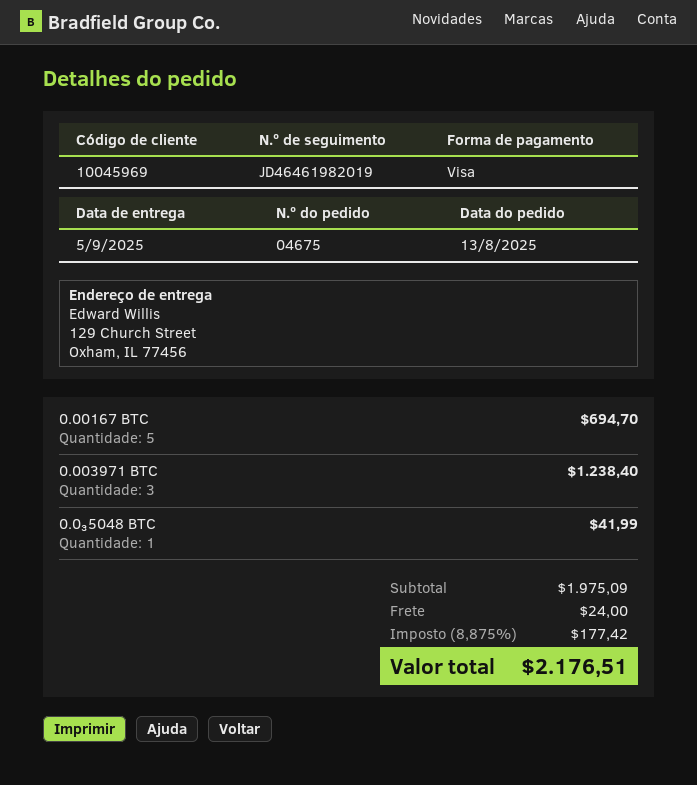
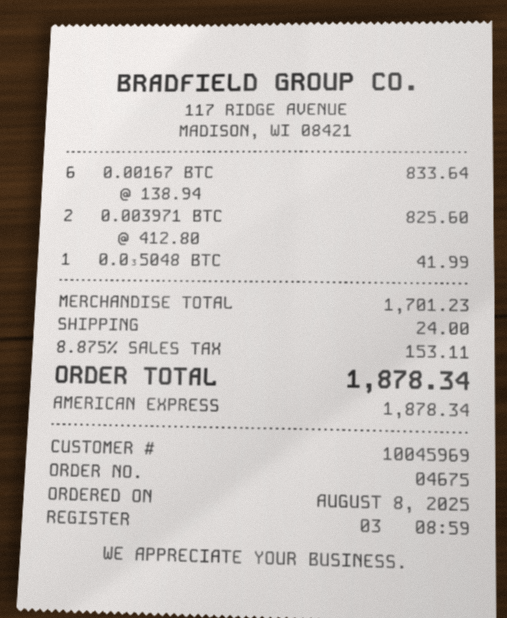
order date: 2025-08-13 -> 2025-08-08
payment method: Visa -> American Express
0.00167 BTC: 5 for 694.70 -> 6 for 833.64
0.003971 BTC: 3 for 1238.40 -> 2 for 825.60
subtotal: 1975.09 -> 1701.23
tax: 8.875% = 177.42 -> 8.875% = 153.11
total: 2176.51 -> 1878.34

